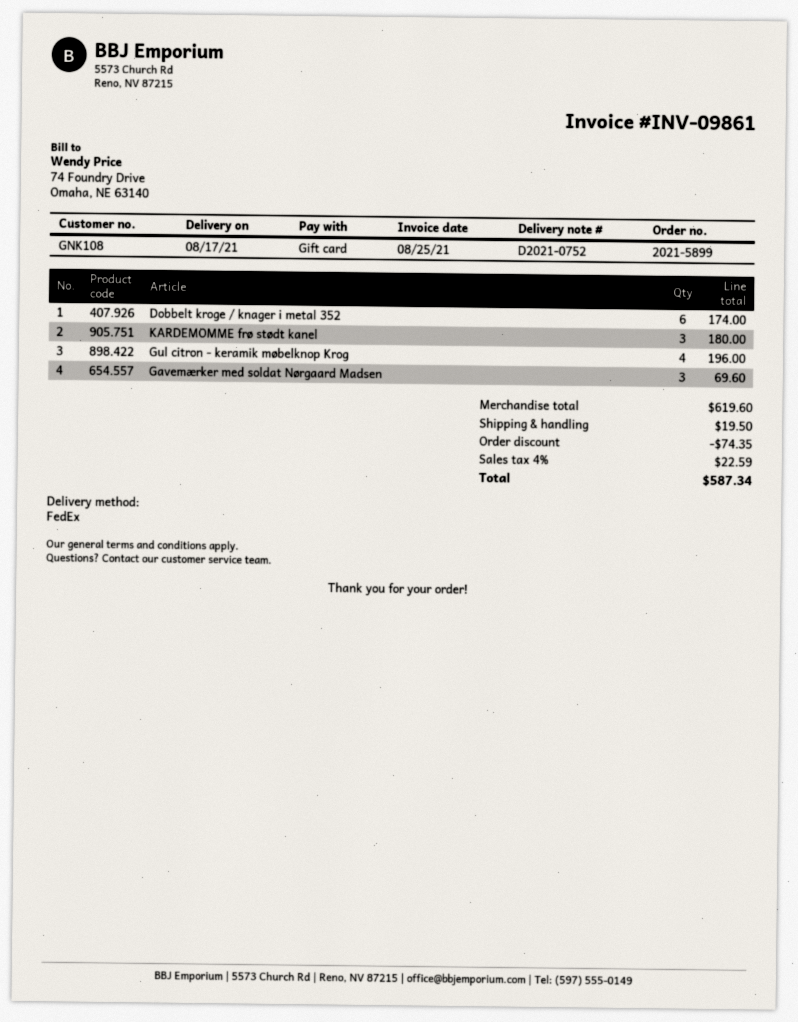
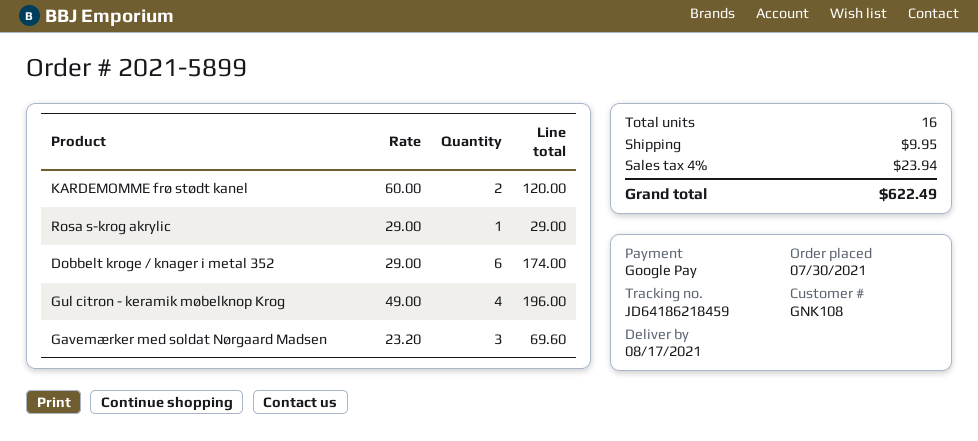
payment method: gift card -> Google Pay
KARDEMOMME frø stødt kanel: 3 for 180.00 -> 2 for 120.00
Rosa s-krog akrylic: none -> 1 for 29.00
discount: 74.35 -> none
shipping: 19.50 -> 9.95
tax: 4% = 22.59 -> 4% = 23.94
total: 587.34 -> 622.49

